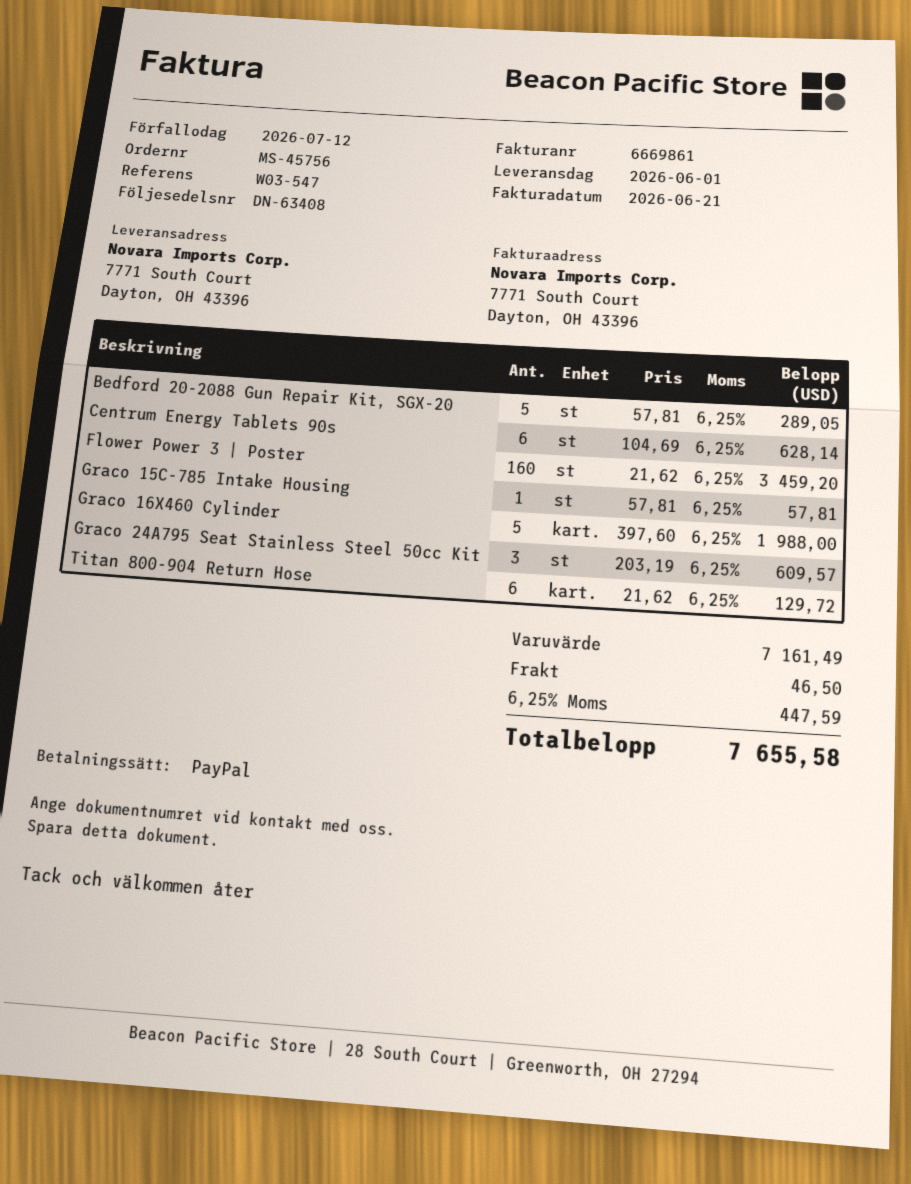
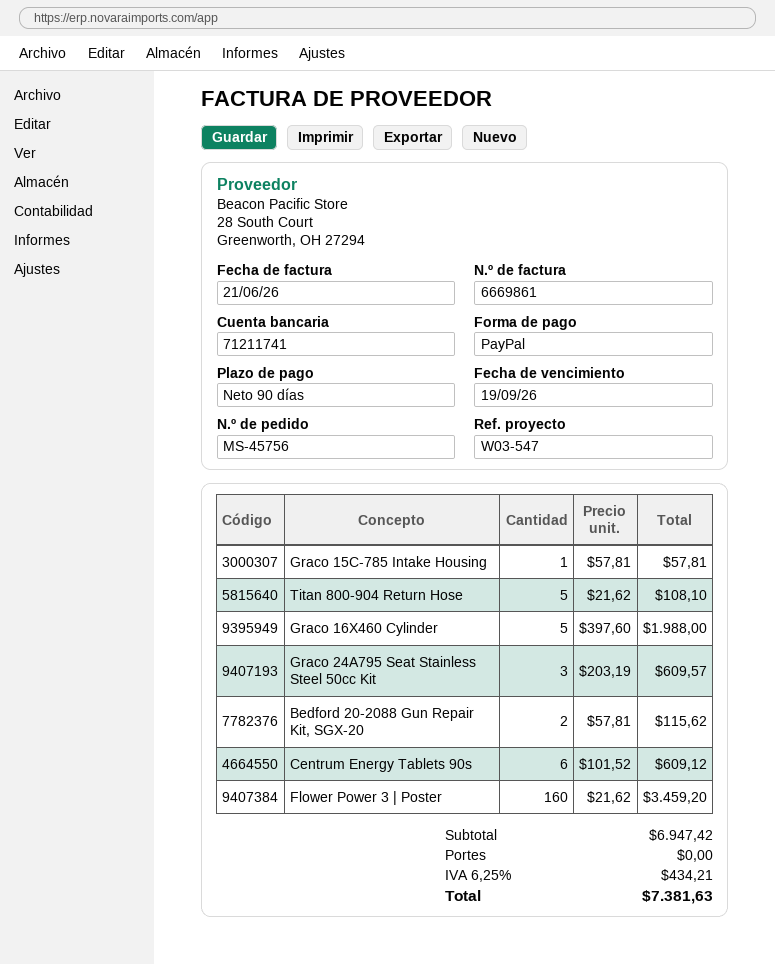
due date: 2026-07-12 -> 2026-09-19
Bedford 20-2088 Gun Repair Kit, SGX-20: 5 x 57.81 = 289.05 -> 2 x 57.81 = 115.62
Centrum Energy Tablets 90s: 6 x 104.69 = 628.14 -> 6 x 101.52 = 609.12
Titan 800-904 Return Hose: 6 x 21.62 = 129.72 -> 5 x 21.62 = 108.10
subtotal: 7161.49 -> 6947.42
shipping: 46.50 -> 0.00
tax: 6.25% = 447.59 -> 6.25% = 434.21
total: 7655.58 -> 7381.63

